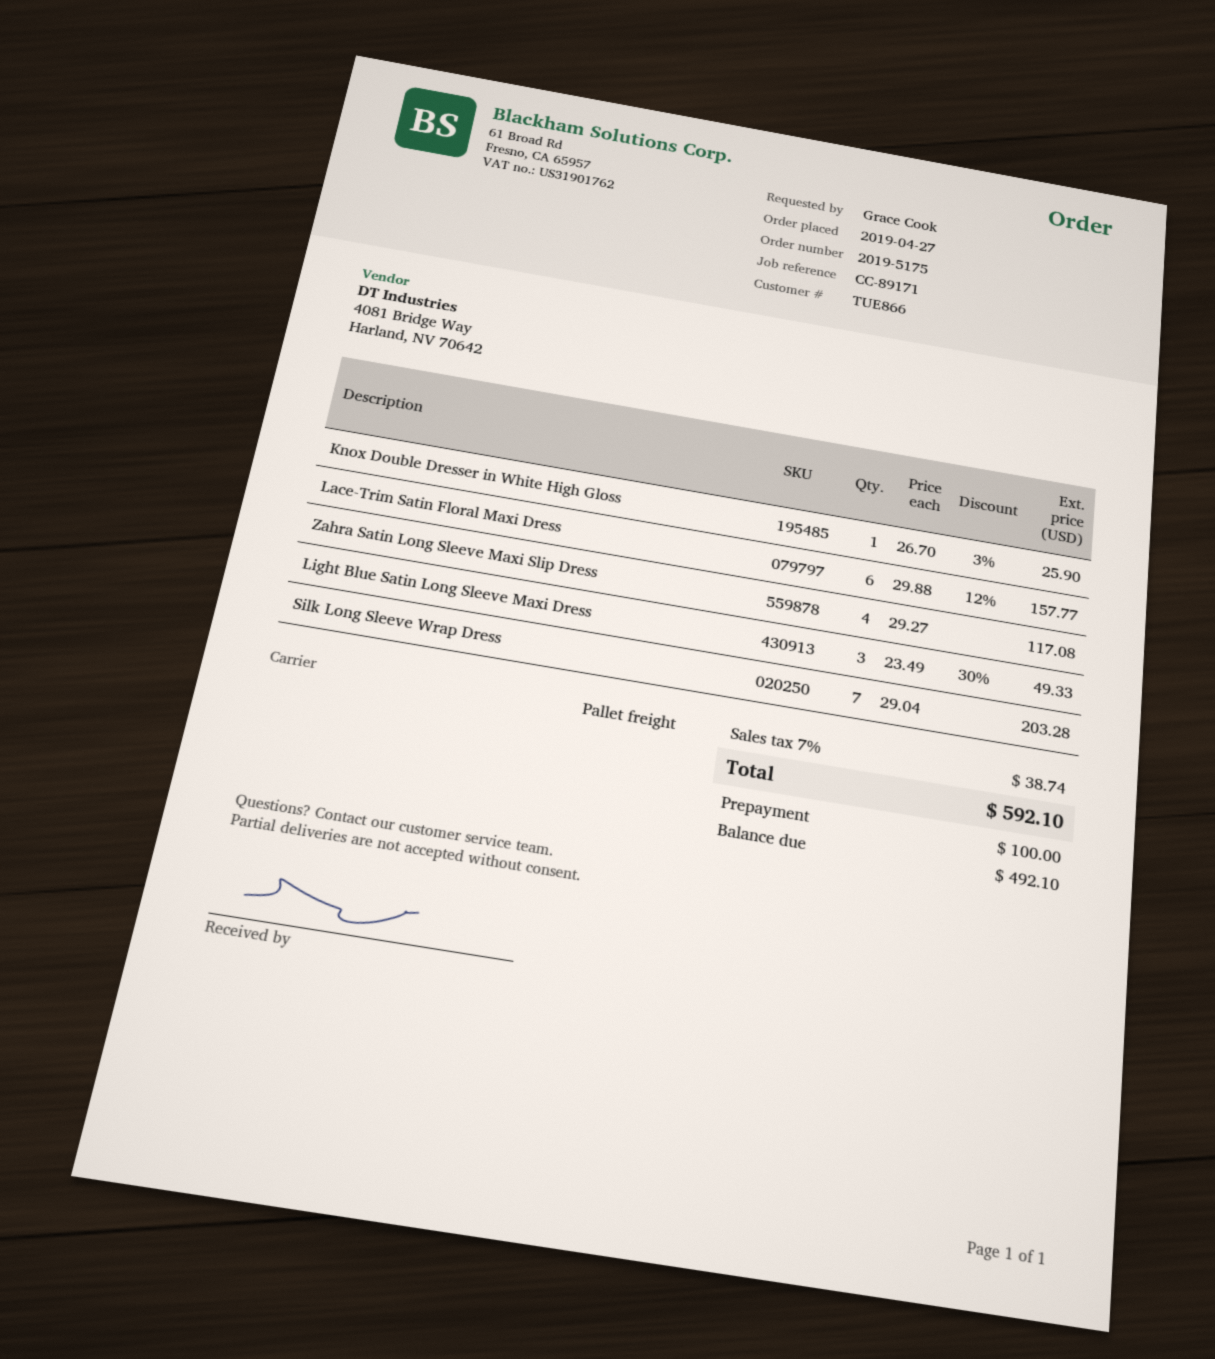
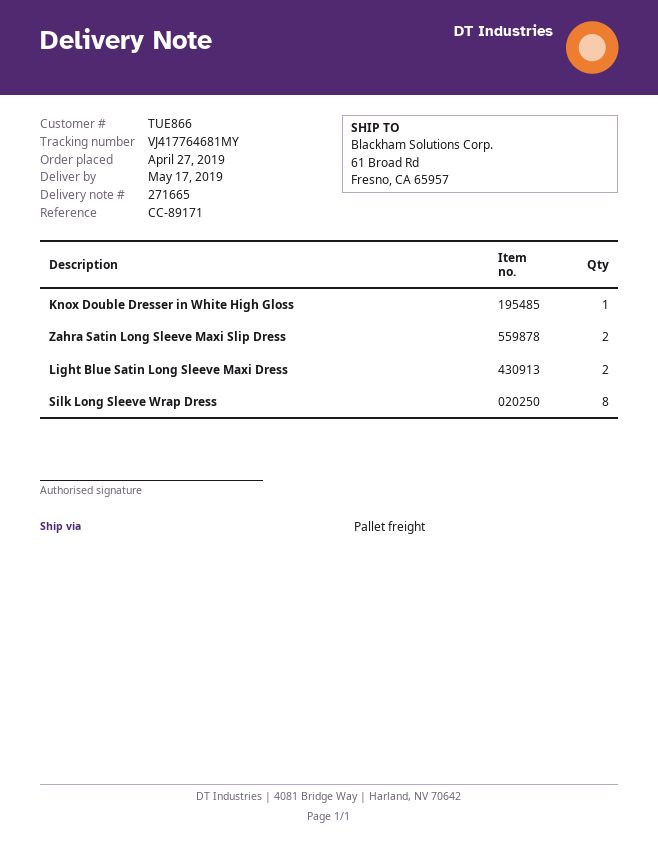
Lace-Trim Satin Floral Maxi Dress: 6 -> none
Zahra Satin Long Sleeve Maxi Slip Dress: 4 -> 2
Light Blue Satin Long Sleeve Maxi Dress: 3 -> 2
Silk Long Sleeve Wrap Dress: 7 -> 8

